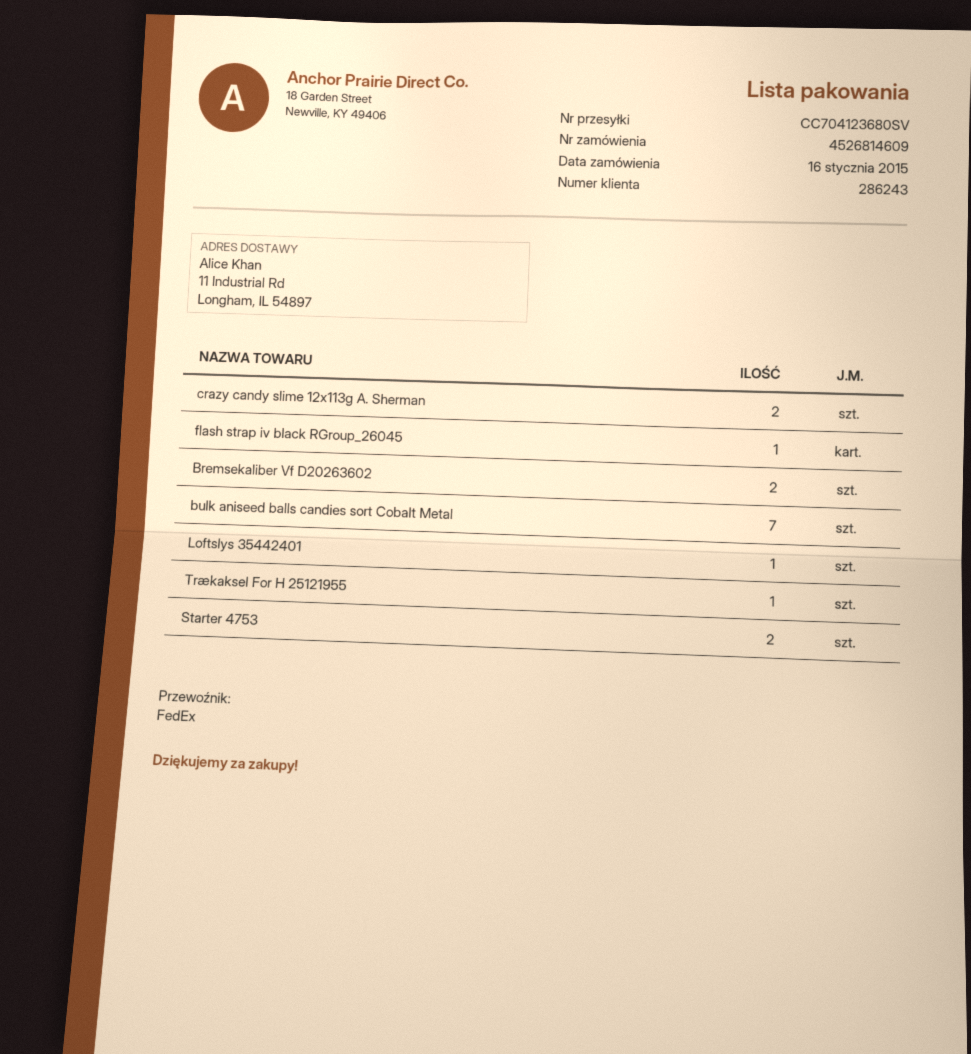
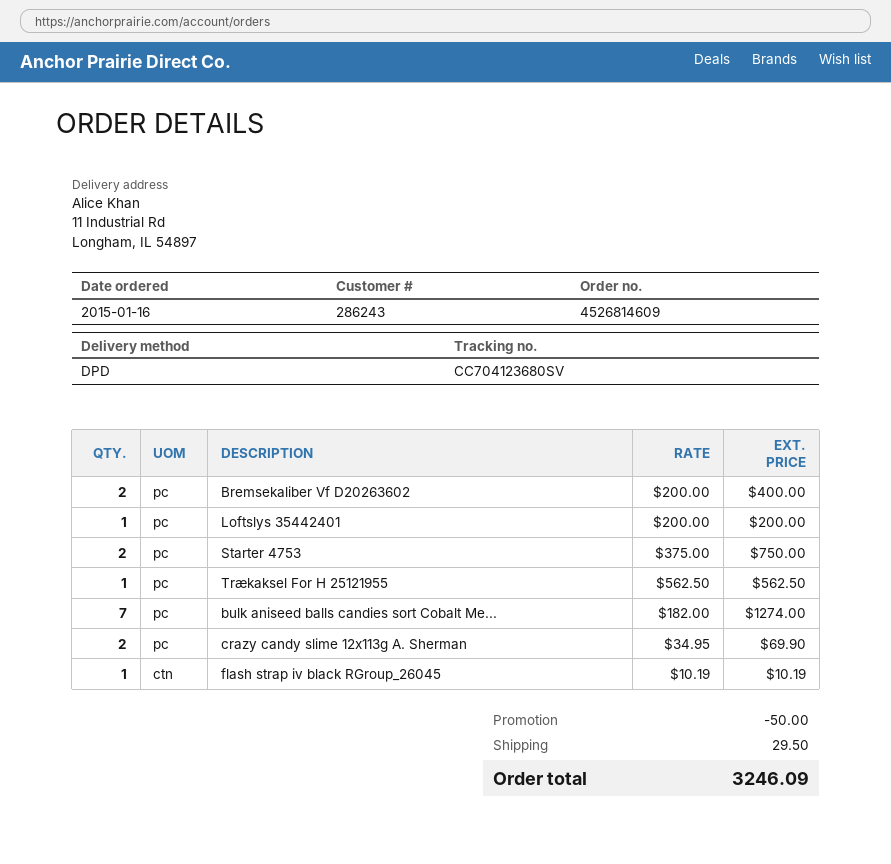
shipping method: FedEx -> DPD

